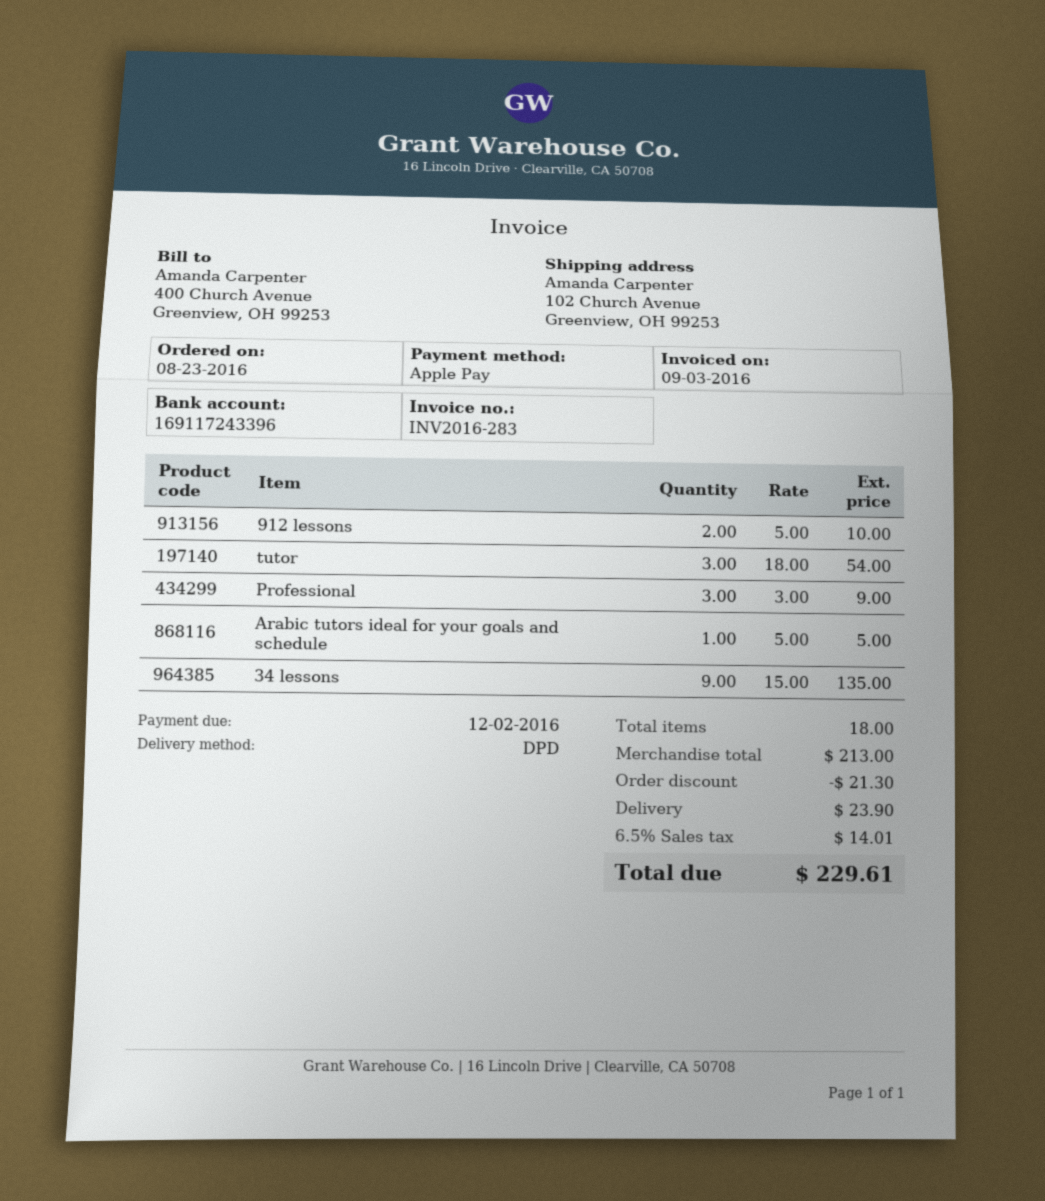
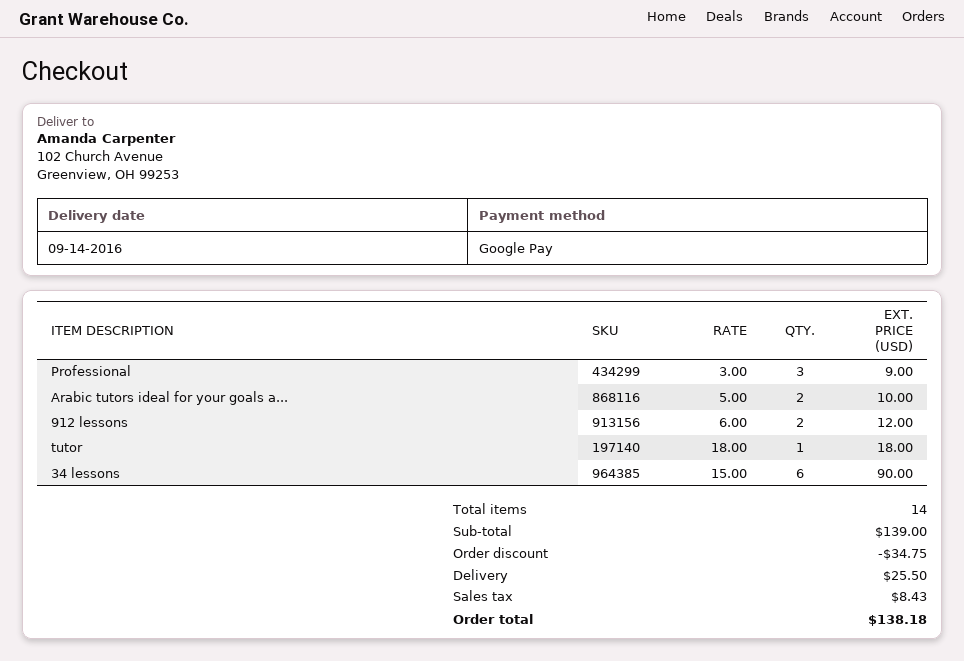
payment method: Apple Pay -> Google Pay
912 lessons: 2 x 5.00 = 10.00 -> 2 x 6.00 = 12.00
tutor: 3 x 18.00 = 54.00 -> 1 x 18.00 = 18.00
Arabic tutors ideal for your goals and schedule: 1 x 5.00 = 5.00 -> 2 x 5.00 = 10.00
34 lessons: 9 x 15.00 = 135.00 -> 6 x 15.00 = 90.00
total quantity: 18 -> 14
subtotal: 213.00 -> 139.00
discount: 21.30 -> 34.75
shipping: 23.90 -> 25.50
tax: 14.01 -> 8.43
total: 229.61 -> 138.18

